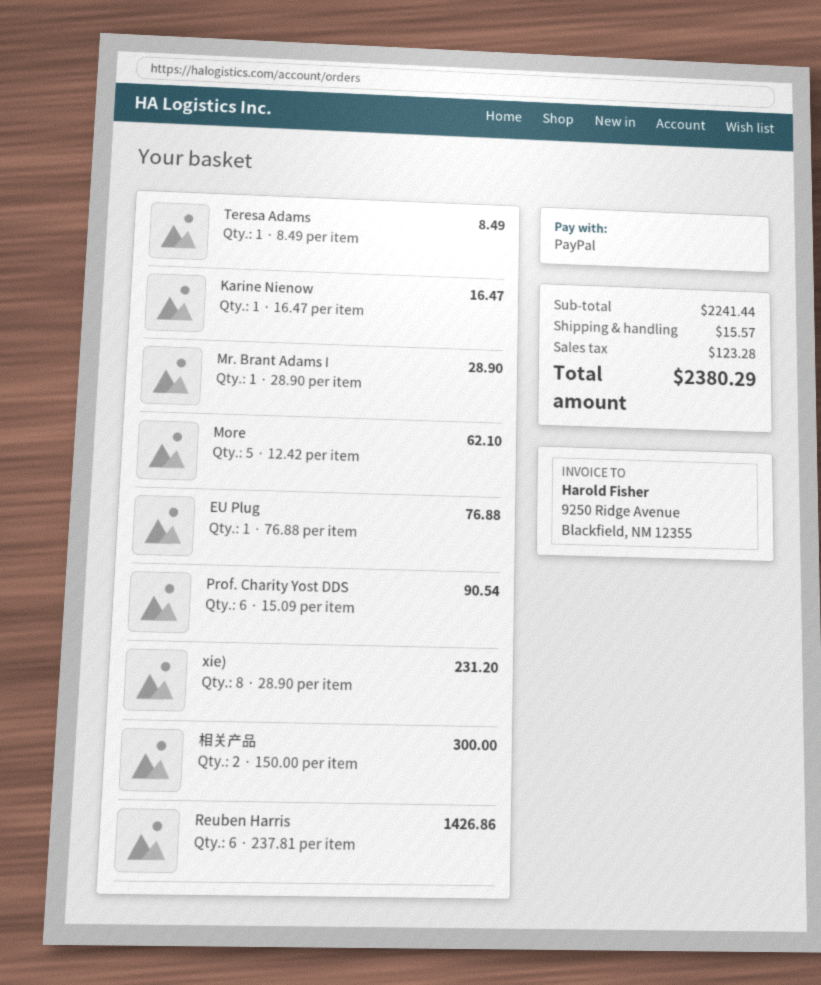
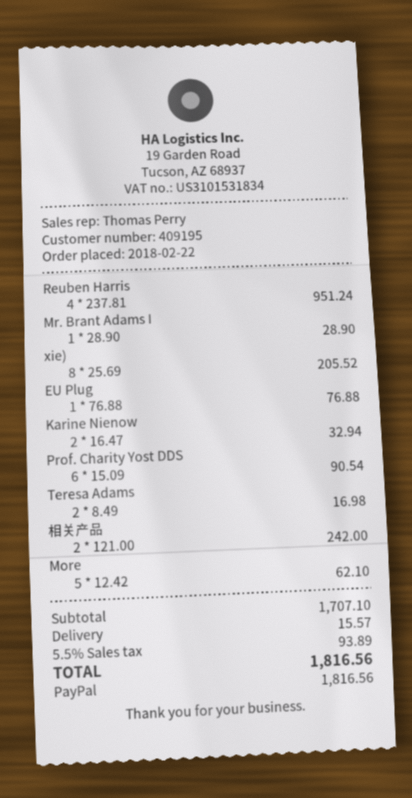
Teresa Adams: 1 x 8.49 = 8.49 -> 2 x 8.49 = 16.98
Karine Nienow: 1 x 16.47 = 16.47 -> 2 x 16.47 = 32.94
xie): 8 x 28.90 = 231.20 -> 8 x 25.69 = 205.52
相关产品: 2 x 150.00 = 300.00 -> 2 x 121.00 = 242.00
Reuben Harris: 6 x 237.81 = 1426.86 -> 4 x 237.81 = 951.24
subtotal: 2241.44 -> 1707.10
tax: 123.28 -> 93.89
total: 2380.29 -> 1816.56

